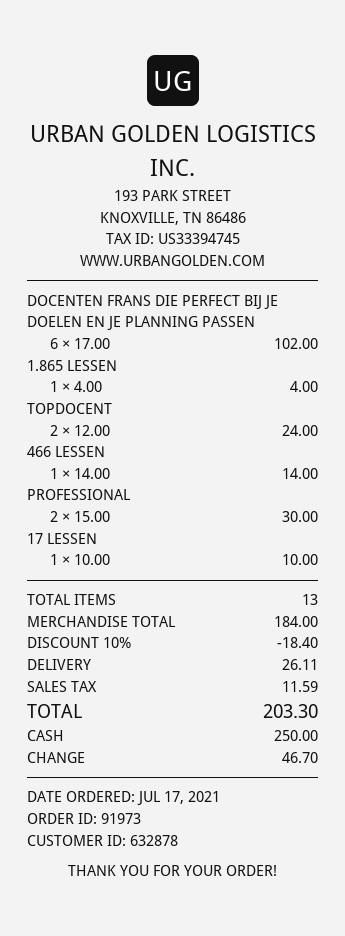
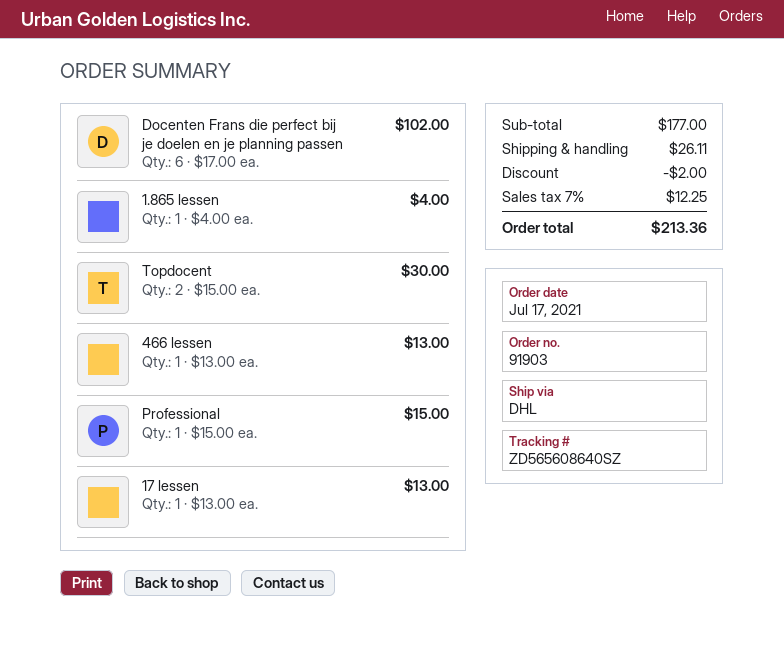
order number: 91973 -> 91903
TOPDOCENT: 2 x 12.00 = 24.00 -> 2 x 15.00 = 30.00
466 LESSEN: 1 x 14.00 = 14.00 -> 1 x 13.00 = 13.00
PROFESSIONAL: 2 x 15.00 = 30.00 -> 1 x 15.00 = 15.00
17 LESSEN: 1 x 10.00 = 10.00 -> 1 x 13.00 = 13.00
subtotal: 184.00 -> 177.00
discount: 18.40 -> 2.00
tax: 11.59 -> 12.25
total: 203.30 -> 213.36

